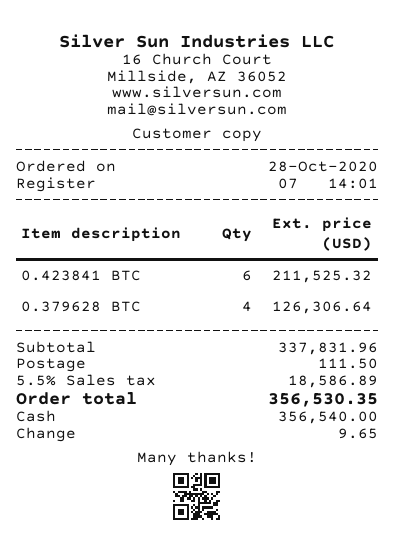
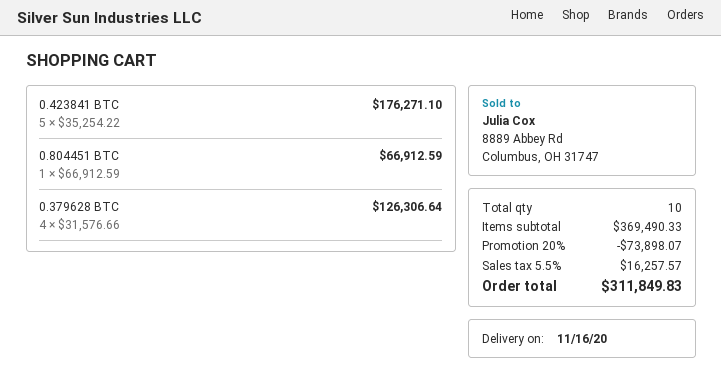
0.423841 BTC: 6 for 211525.32 -> 5 for 176271.10
0.804451 BTC: none -> 1 for 66912.59
subtotal: 337831.96 -> 369490.33
discount: none -> 20% = 73898.07
shipping: 111.50 -> none
tax: 5.5% = 18586.89 -> 5.5% = 16257.57
total: 356530.35 -> 311849.83

